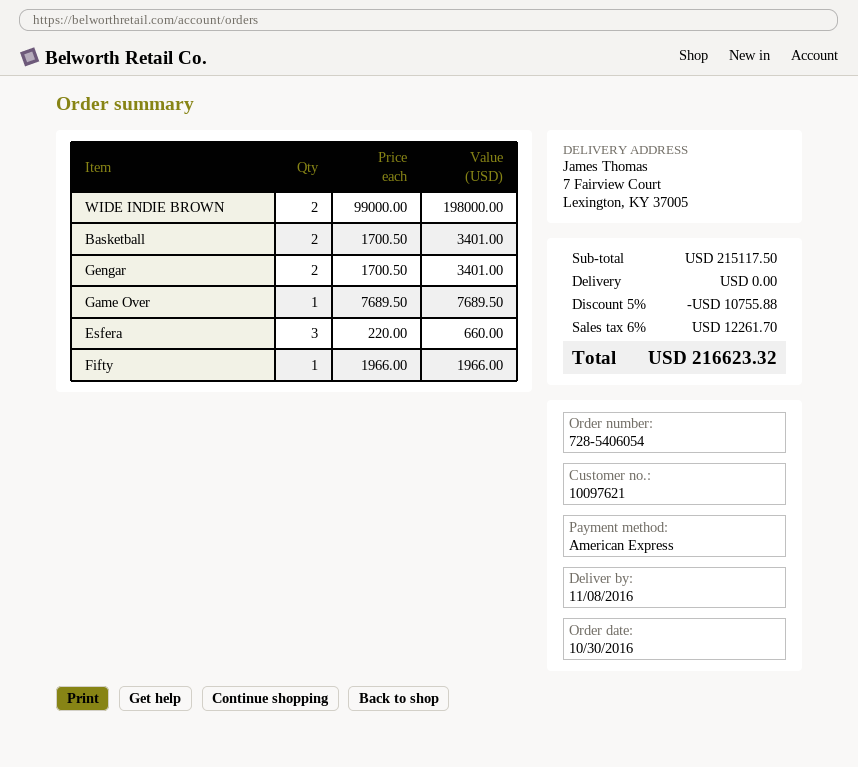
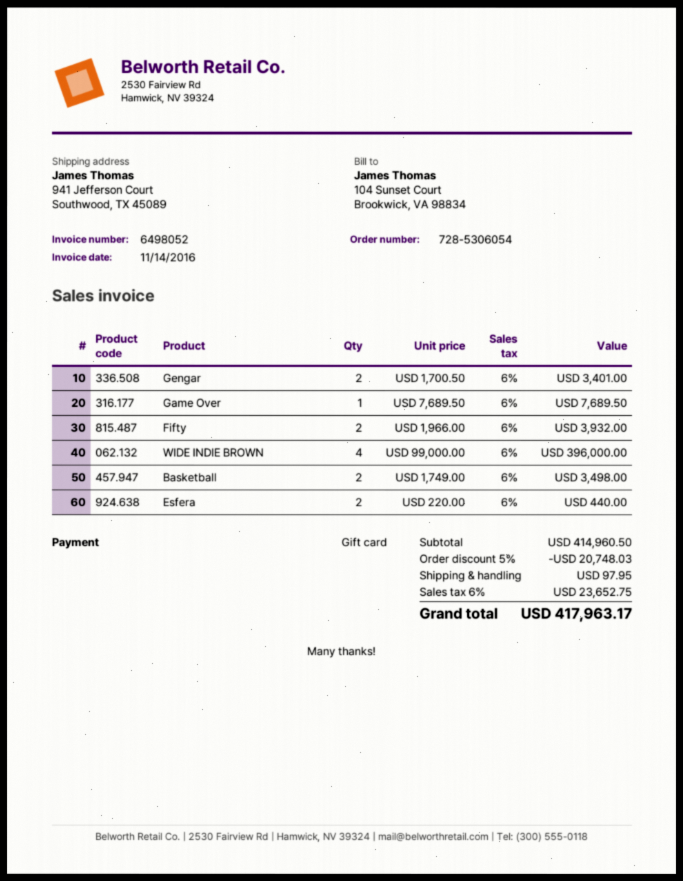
order number: 728-5406054 -> 728-5306054
payment method: American Express -> gift card
ship to: 7 Fairview Court, Lexington, KY 37005 -> 941 Jefferson Court, Southwood, TX 45089
WIDE INDIE BROWN: 2 x 99000.00 = 198000.00 -> 4 x 99000.00 = 396000.00
Basketball: 2 x 1700.50 = 3401.00 -> 2 x 1749.00 = 3498.00
Esfera: 3 x 220.00 = 660.00 -> 2 x 220.00 = 440.00
Fifty: 1 x 1966.00 = 1966.00 -> 2 x 1966.00 = 3932.00
subtotal: 215117.50 -> 414960.50
discount: 5% = 10755.88 -> 5% = 20748.03
shipping: 0.00 -> 97.95
tax: 6% = 12261.70 -> 6% = 23652.75
total: 216623.32 -> 417963.17

